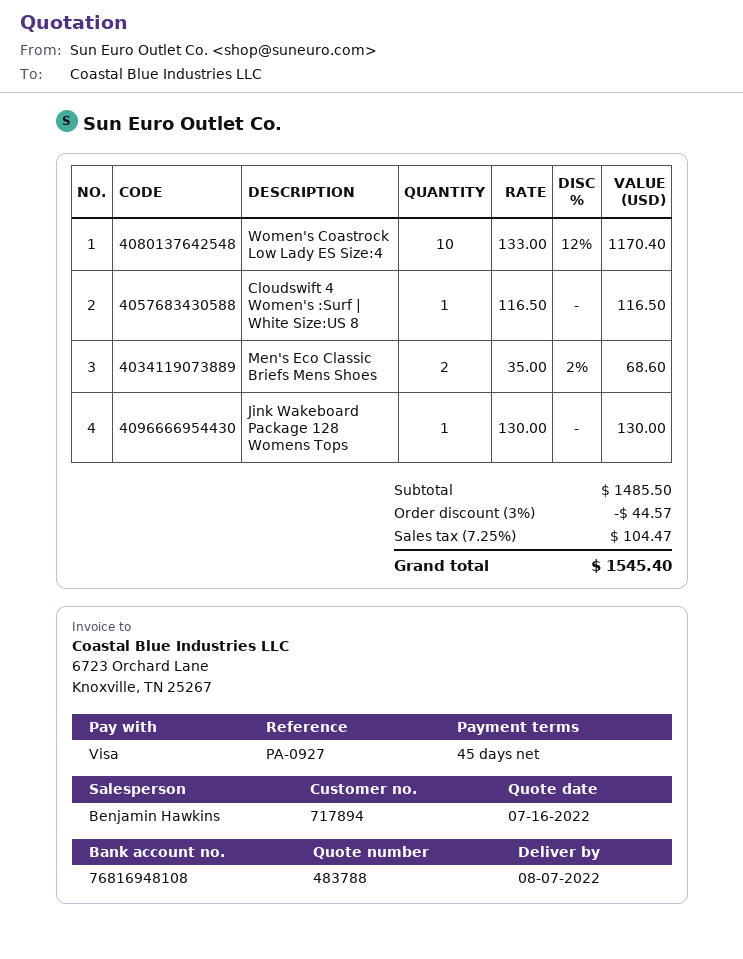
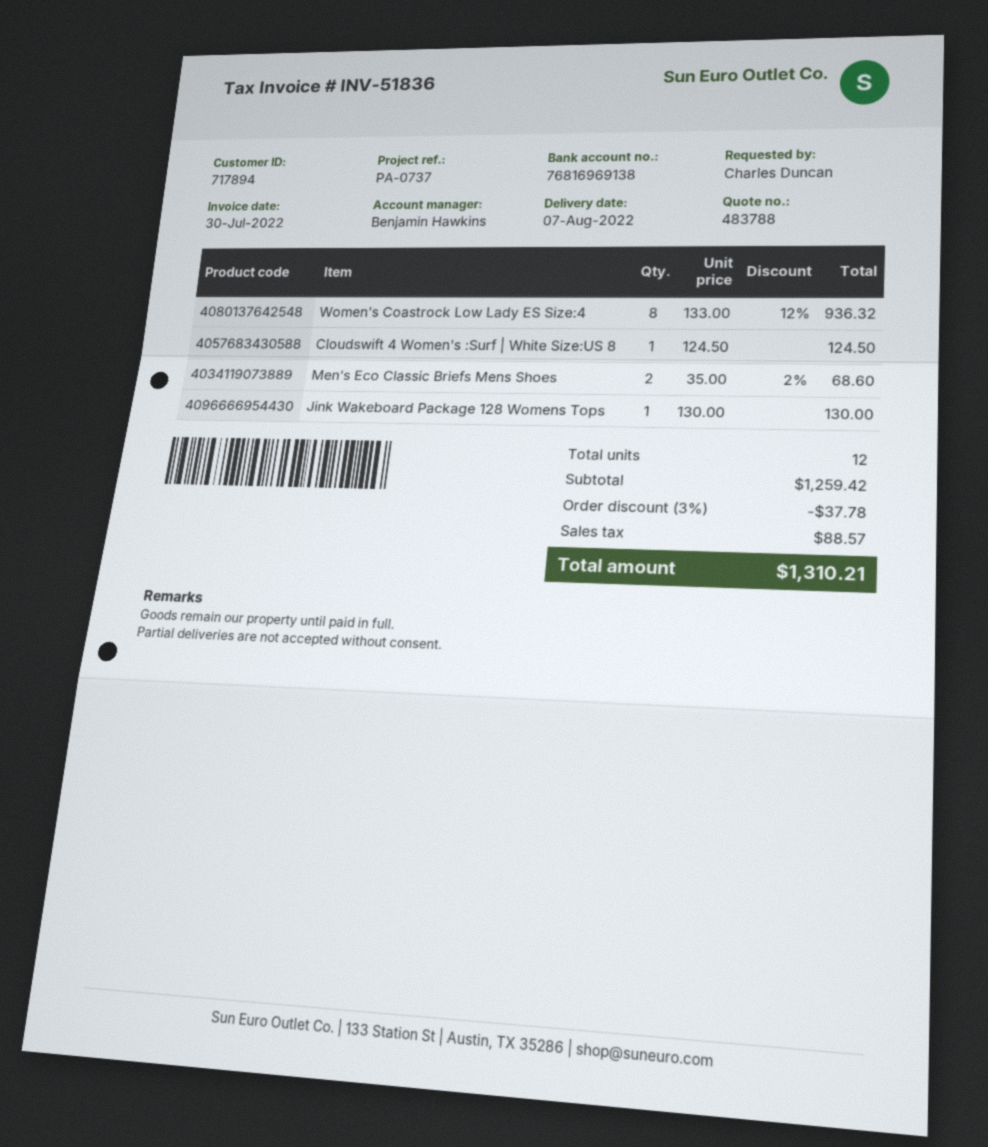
reference: PA-0927 -> PA-0737
bank account: 76816948108 -> 76816969138
Women's Coastrock Low Lady ES Size:4: 10 x 133.00 - 12% = 1170.40 -> 8 x 133.00 - 12% = 936.32
Cloudswift 4 Women's :Surf | White Size:US 8: 1 x 116.50 = 116.50 -> 1 x 124.50 = 124.50
subtotal: 1485.50 -> 1259.42
discount: 3% = 44.57 -> 3% = 37.78
tax: 104.47 -> 88.57
total: 1545.40 -> 1310.21

